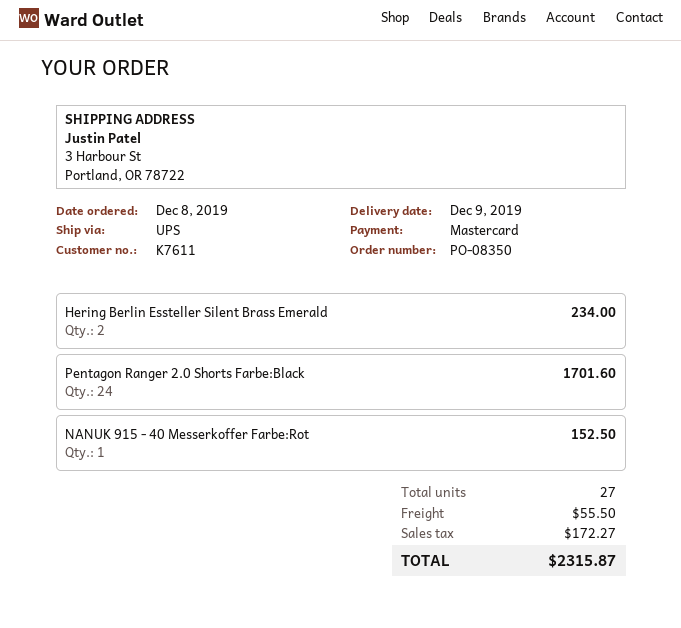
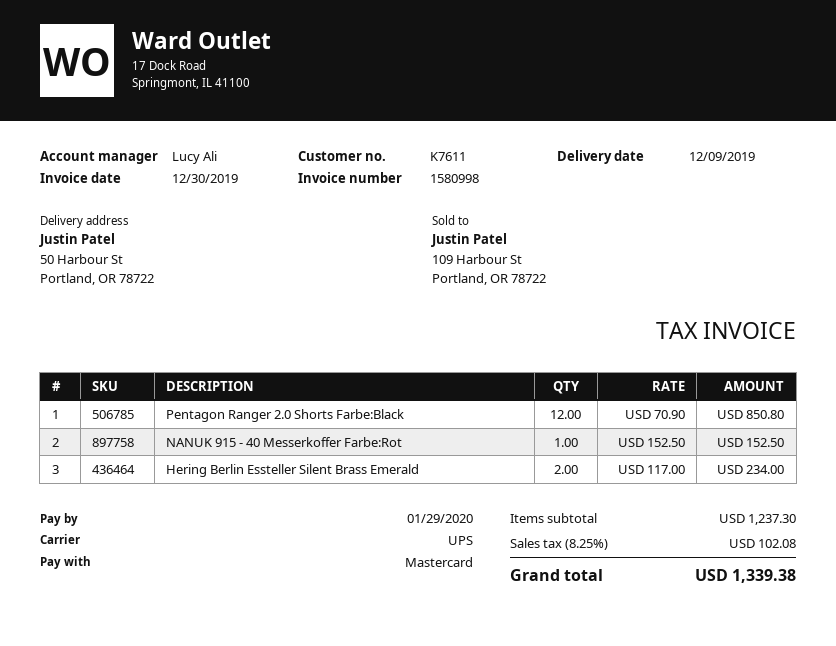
ship to: 3 Harbour St, Portland, OR 78722 -> 50 Harbour St, Portland, OR 78722
Pentagon Ranger 2.0 Shorts Farbe:Black: 24 for 1701.60 -> 12 for 850.80
shipping: 55.50 -> none
tax: 172.27 -> 102.08
total: 2315.87 -> 1339.38

